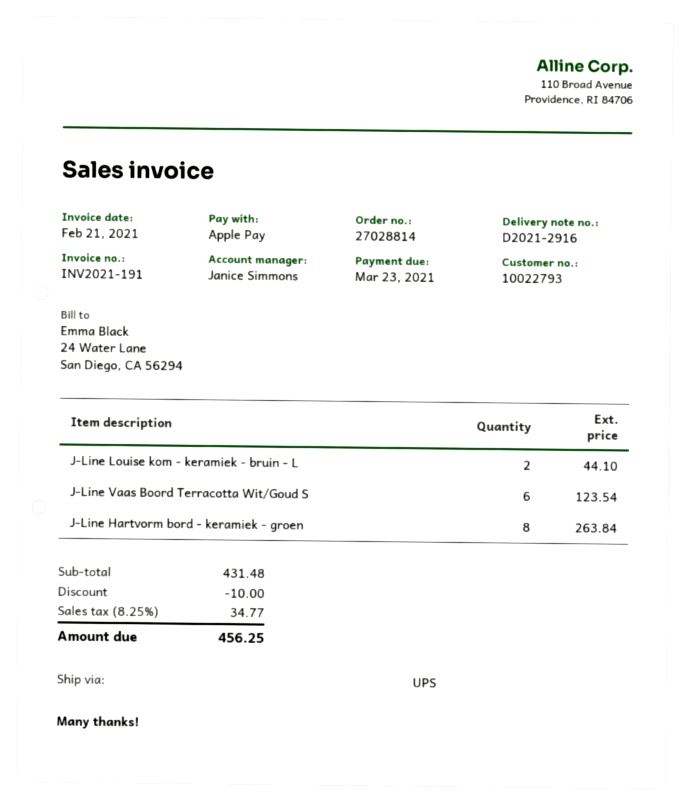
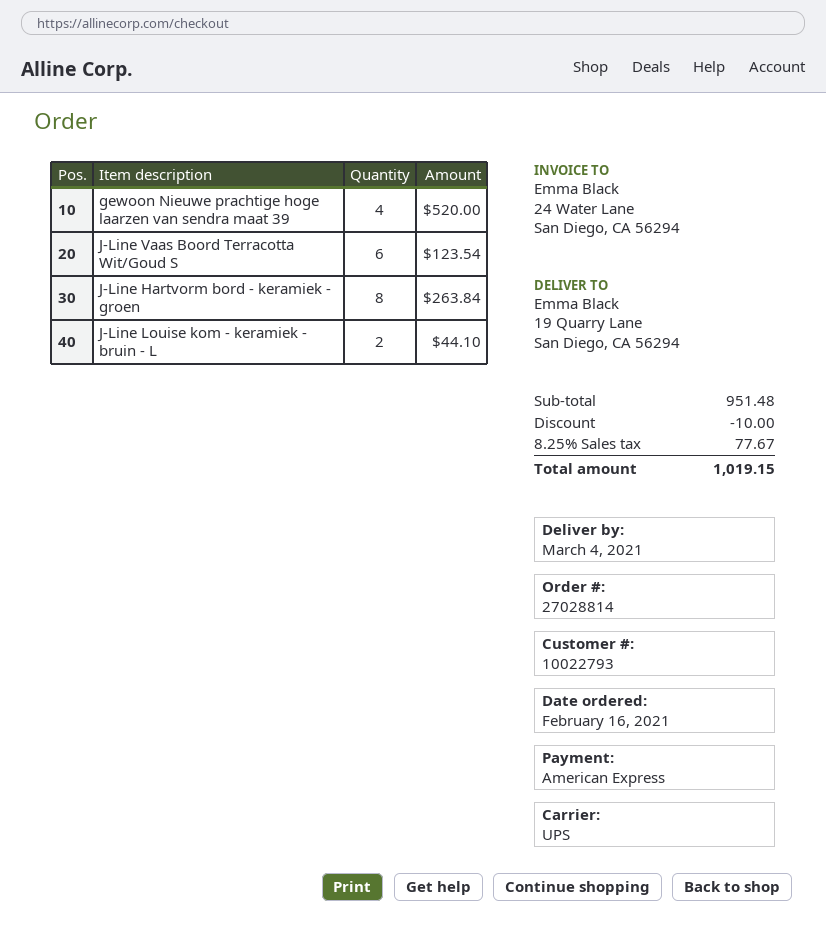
payment method: Apple Pay -> American Express
gewoon Nieuwe prachtige hoge laarzen van sendra maat 39: none -> 4 for 520.00
subtotal: 431.48 -> 951.48
tax: 8.25% = 34.77 -> 8.25% = 77.67
total: 456.25 -> 1019.15

